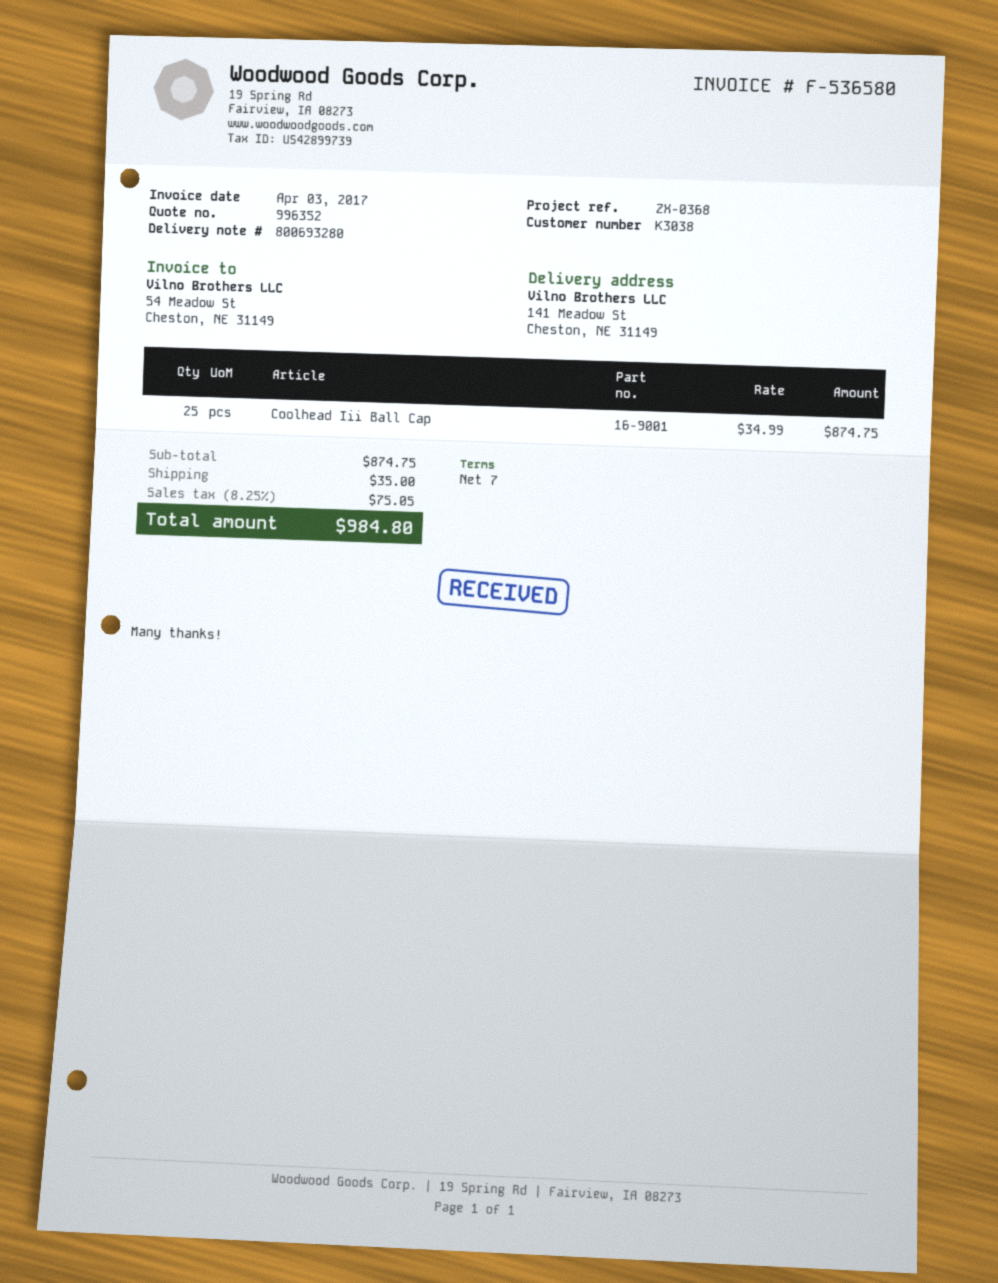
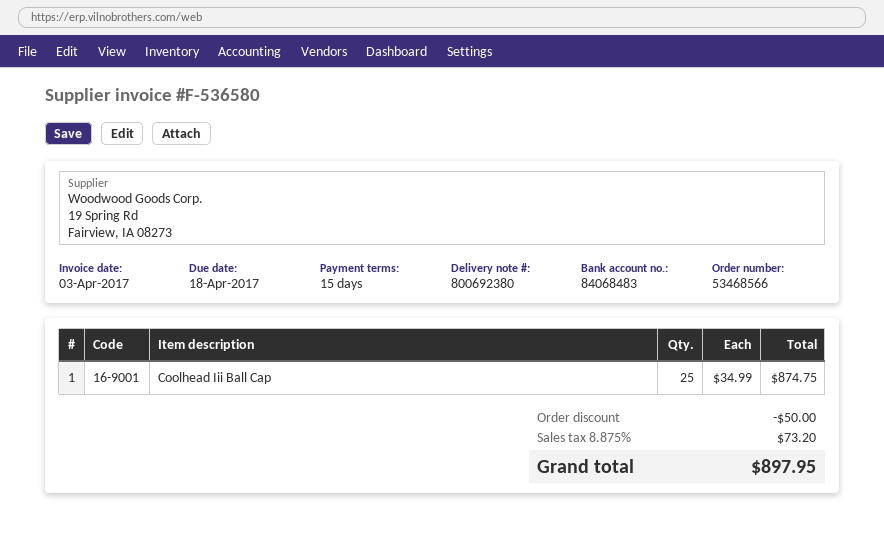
delivery note number: 800693280 -> 800692380
payment terms: 7 days -> 15 days
discount: none -> 50.00
shipping: 35.00 -> none
tax: 8.25% = 75.05 -> 8.875% = 73.20
total: 984.80 -> 897.95

